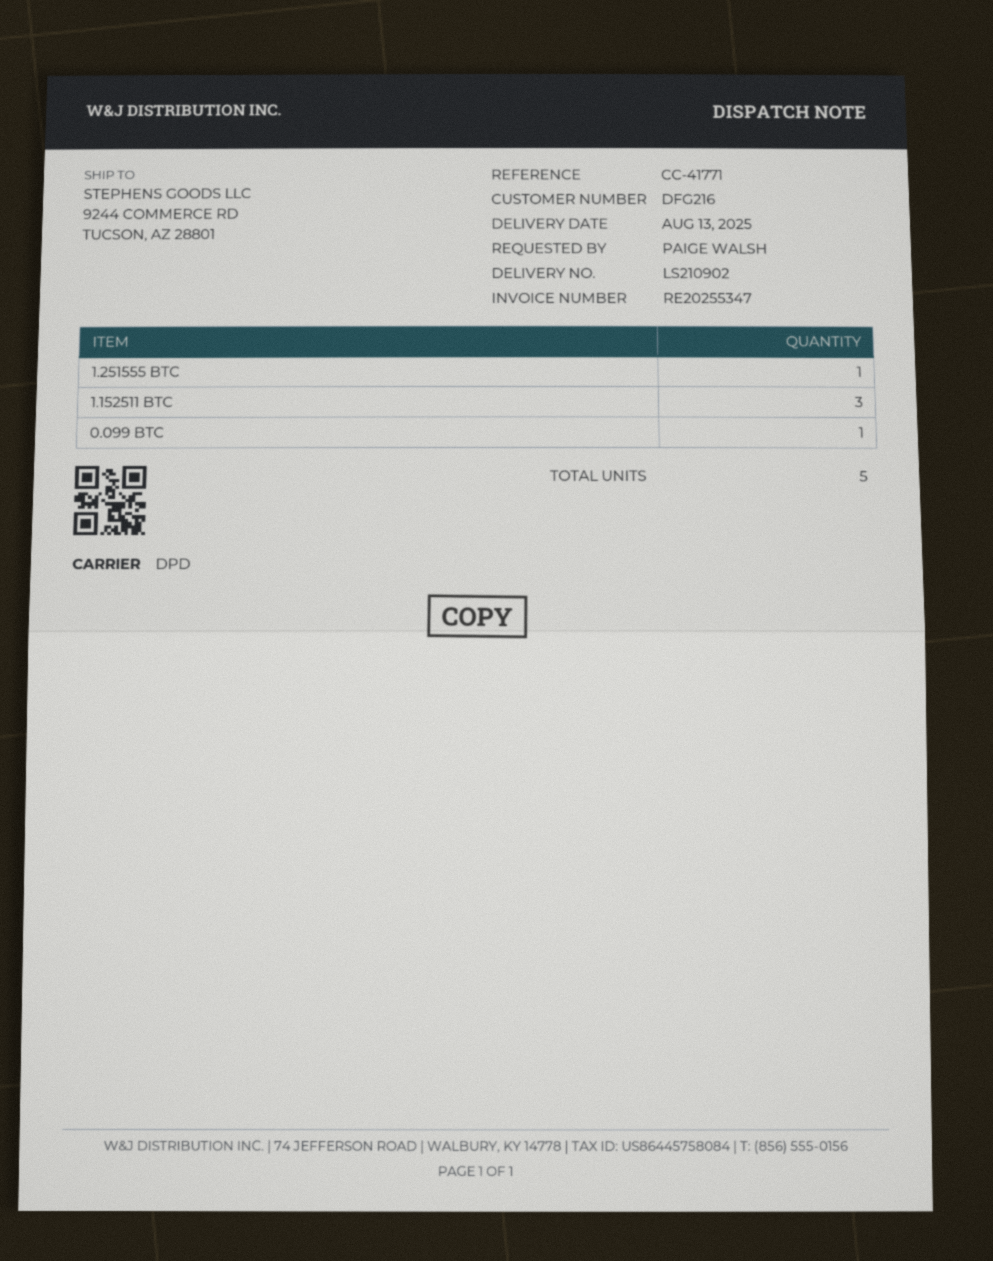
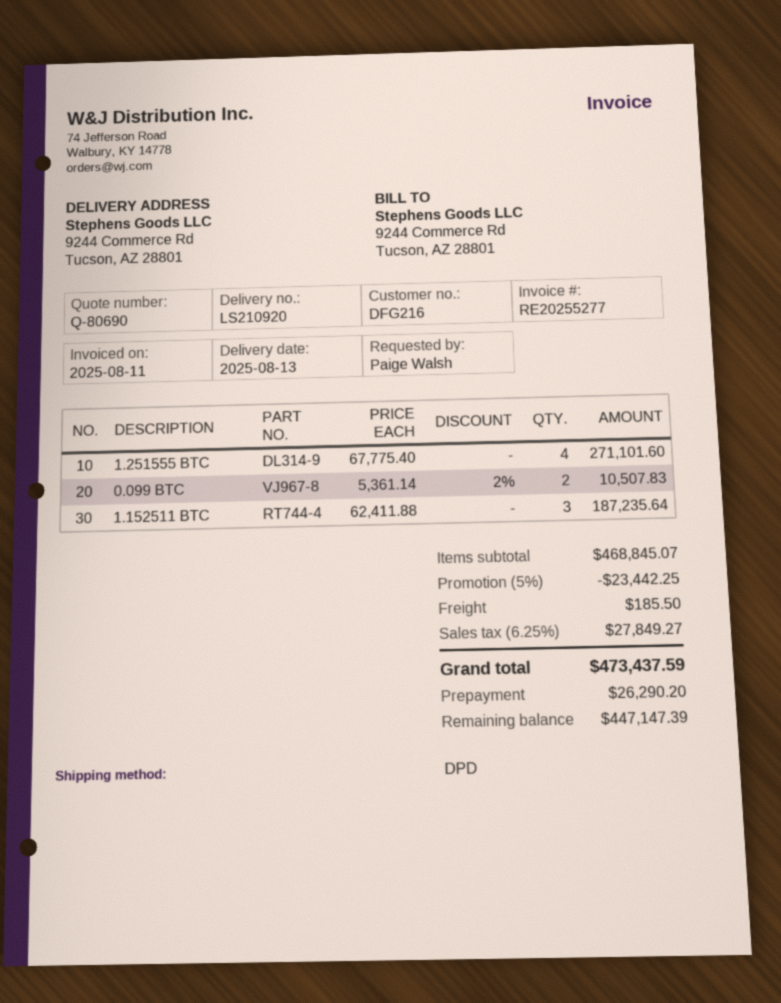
delivery note number: LS210902 -> LS210920
invoice number: RE20255347 -> RE20255277
1.251555 BTC: 1 -> 4
0.099 BTC: 1 -> 2

